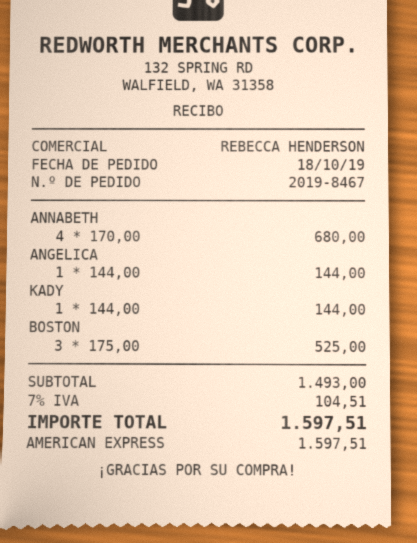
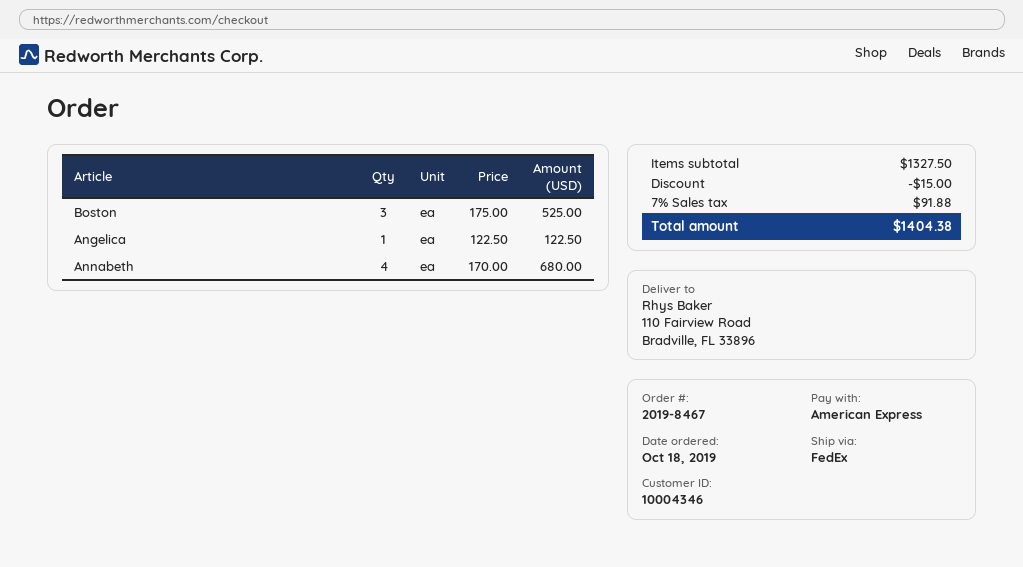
ANGELICA: 1 x 144.00 = 144.00 -> 1 x 122.50 = 122.50
KADY: 1 x 144.00 = 144.00 -> none
subtotal: 1493.00 -> 1327.50
discount: none -> 15.00
tax: 7% = 104.51 -> 7% = 91.88
total: 1597.51 -> 1404.38

